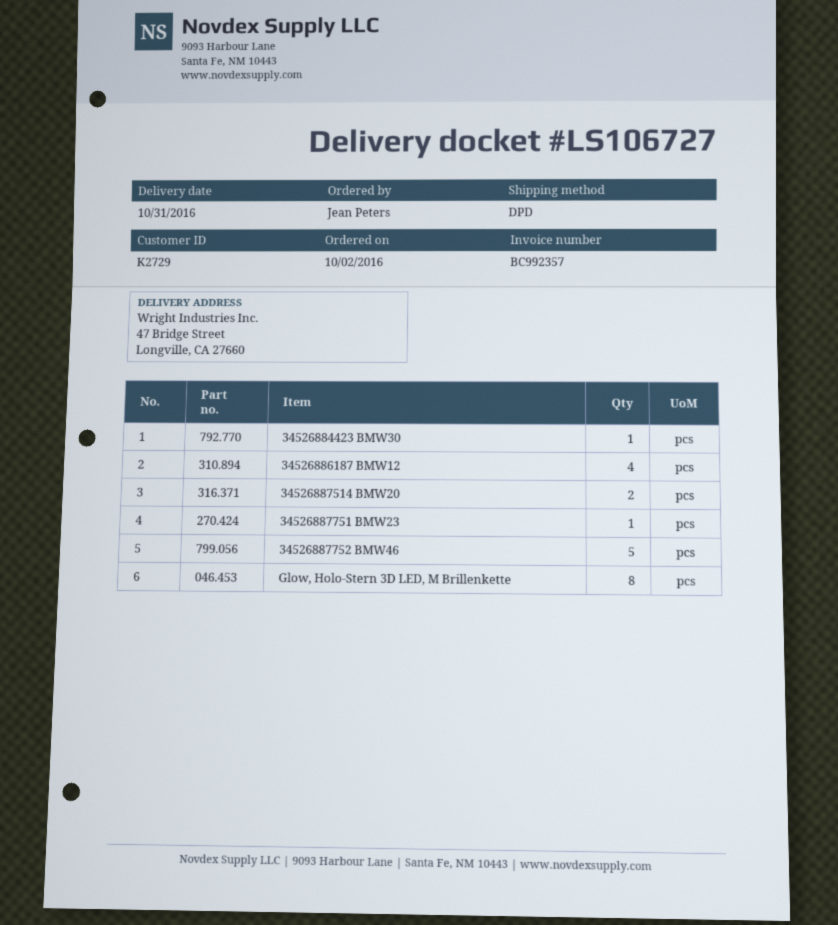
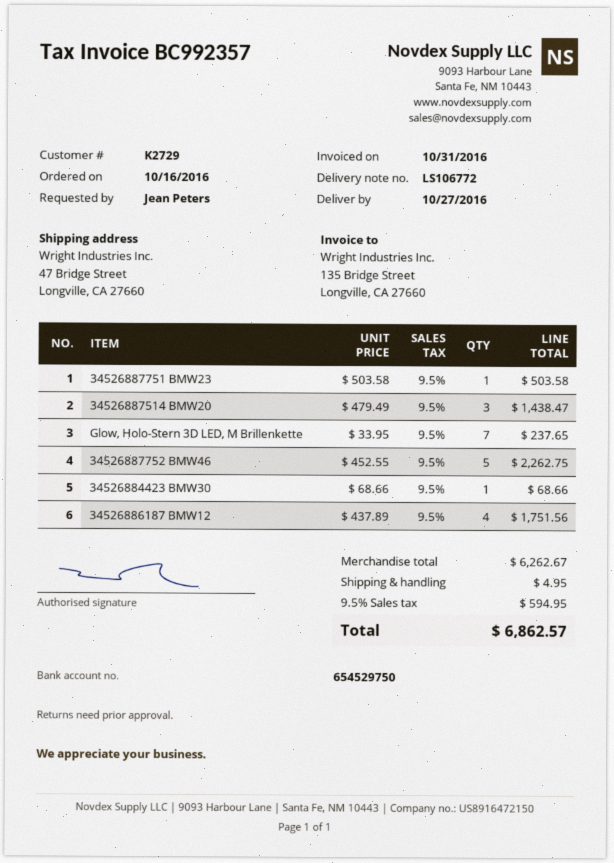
order date: 2016-10-02 -> 2016-10-16
delivery note number: LS106727 -> LS106772
delivery date: 2016-10-31 -> 2016-10-27
34526887514 BMW20: 2 -> 3
Glow, Holo-Stern 3D LED, M Brillenkette: 8 -> 7

